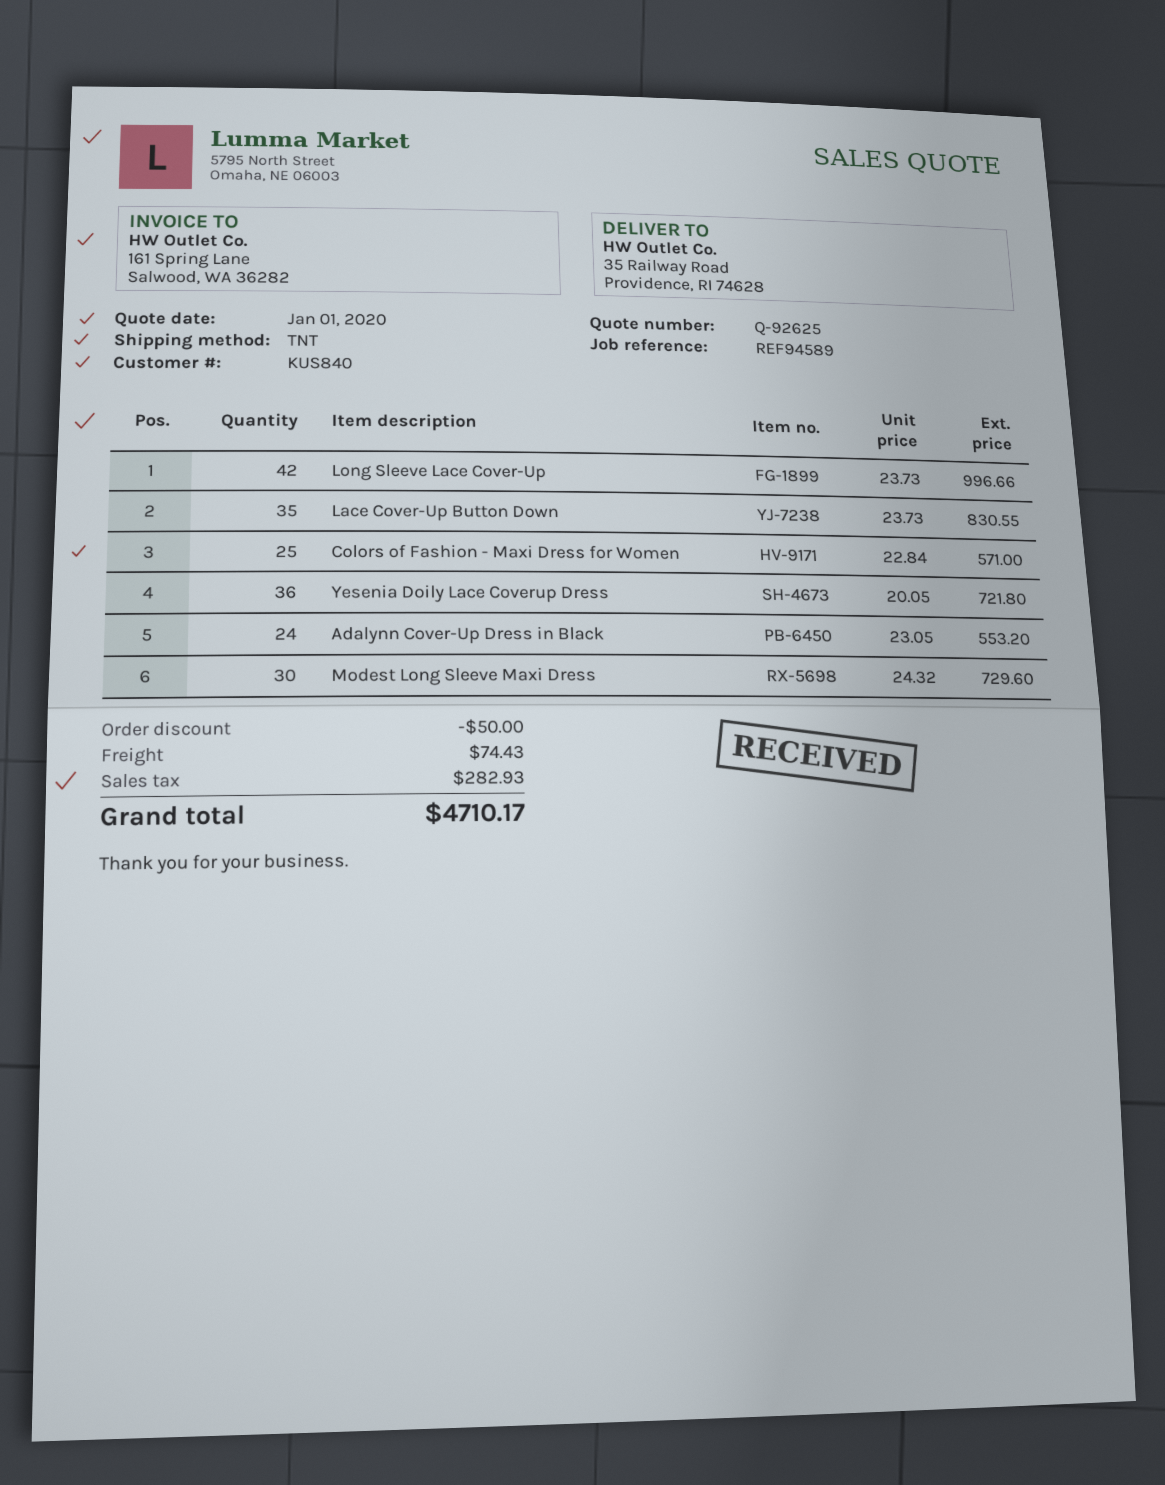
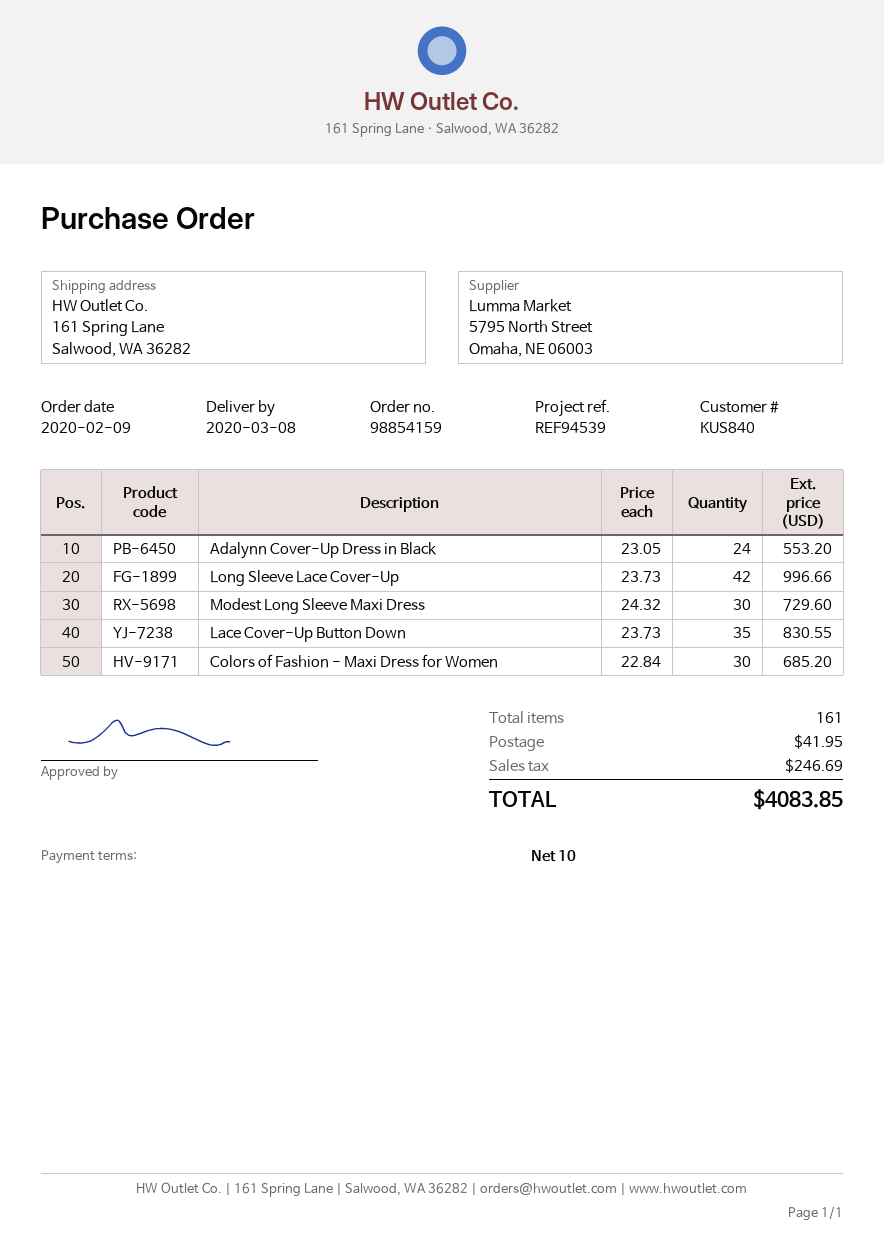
reference: REF94589 -> REF94539
ship to: 35 Railway Road, Providence, RI 74628 -> 161 Spring Lane, Salwood, WA 36282
Colors of Fashion - Maxi Dress for Women: 25 x 22.84 = 571.00 -> 30 x 22.84 = 685.20
Yesenia Doily Lace Coverup Dress: 36 x 20.05 = 721.80 -> none
discount: 50.00 -> none
shipping: 74.43 -> 41.95
tax: 282.93 -> 246.69
total: 4710.17 -> 4083.85

